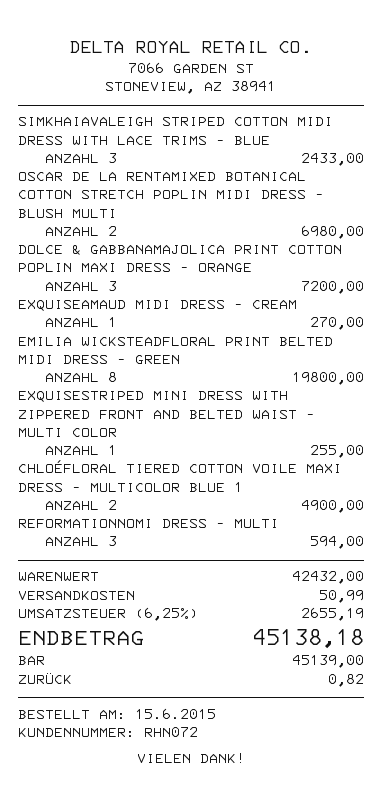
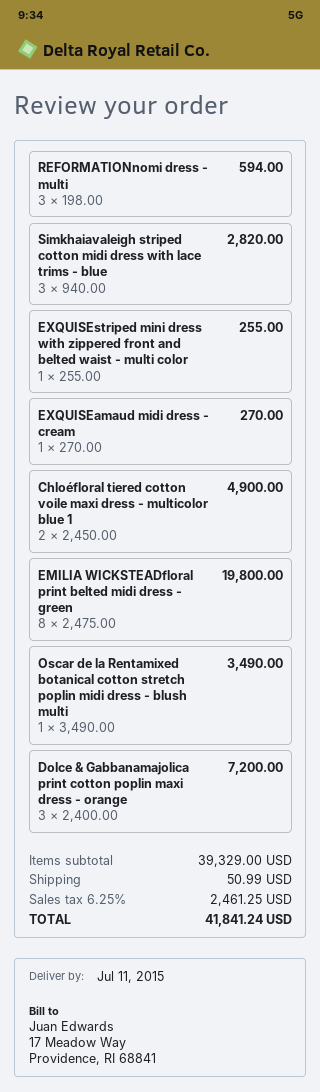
SIMKHAIAVALEIGH STRIPED COTTON MIDI DRESS WITH LACE TRIMS - BLUE: 3 for 2433.00 -> 3 for 2820.00
OSCAR DE LA RENTAMIXED BOTANICAL COTTON STRETCH POPLIN MIDI DRESS - BLUSH MULTI: 2 for 6980.00 -> 1 for 3490.00
subtotal: 42432.00 -> 39329.00
tax: 6.25% = 2655.19 -> 6.25% = 2461.25
total: 45138.18 -> 41841.24

